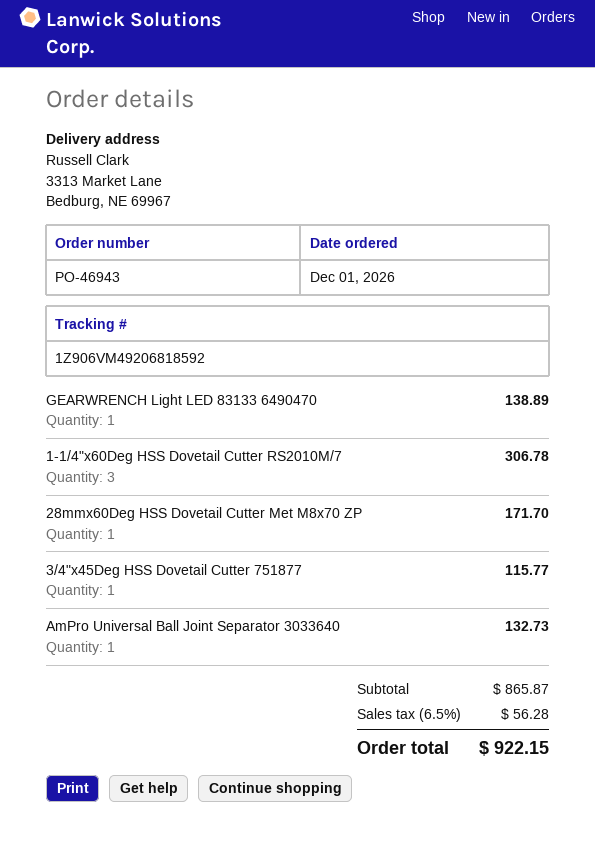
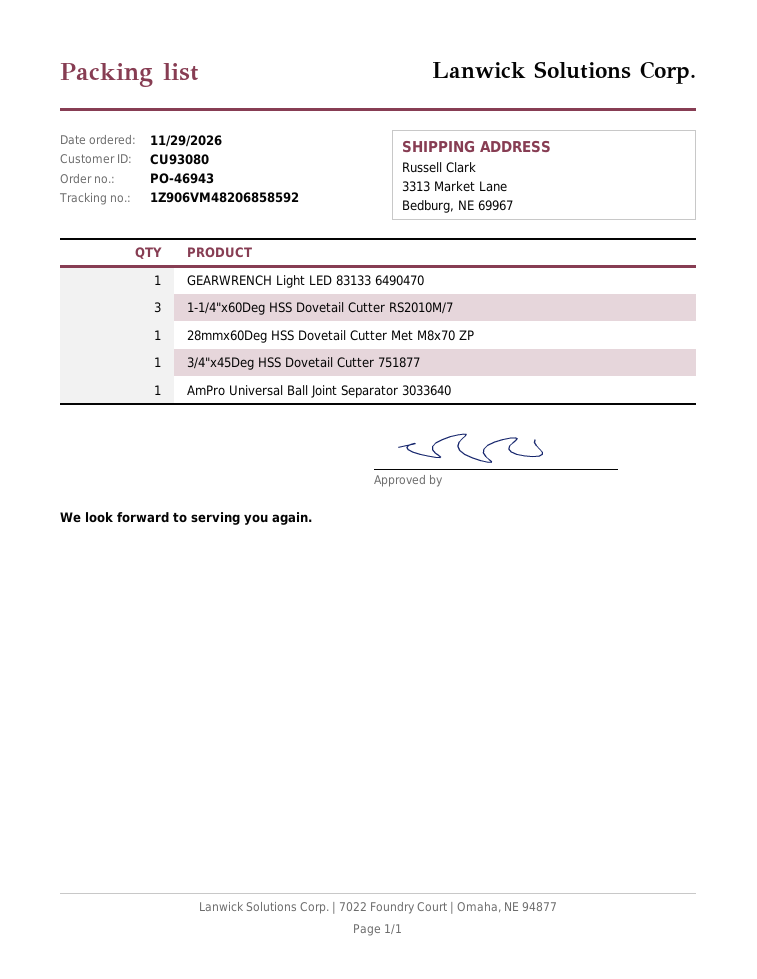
order date: 2026-12-01 -> 2026-11-29
tracking number: 1Z906VM49206818592 -> 1Z906VM48206858592

